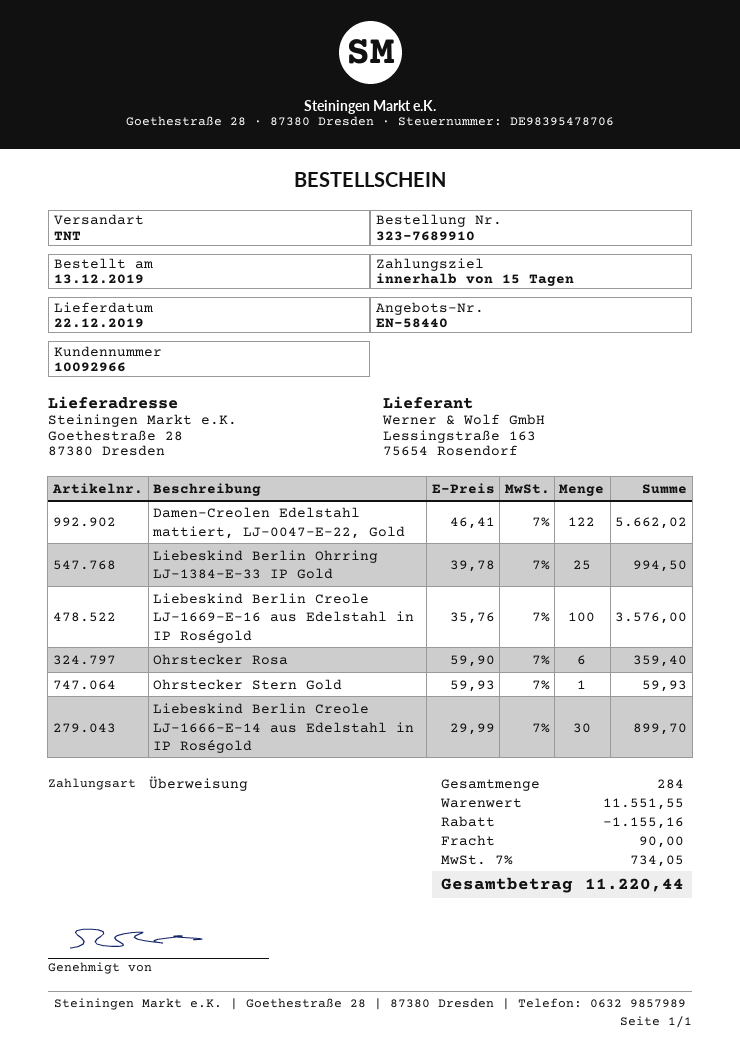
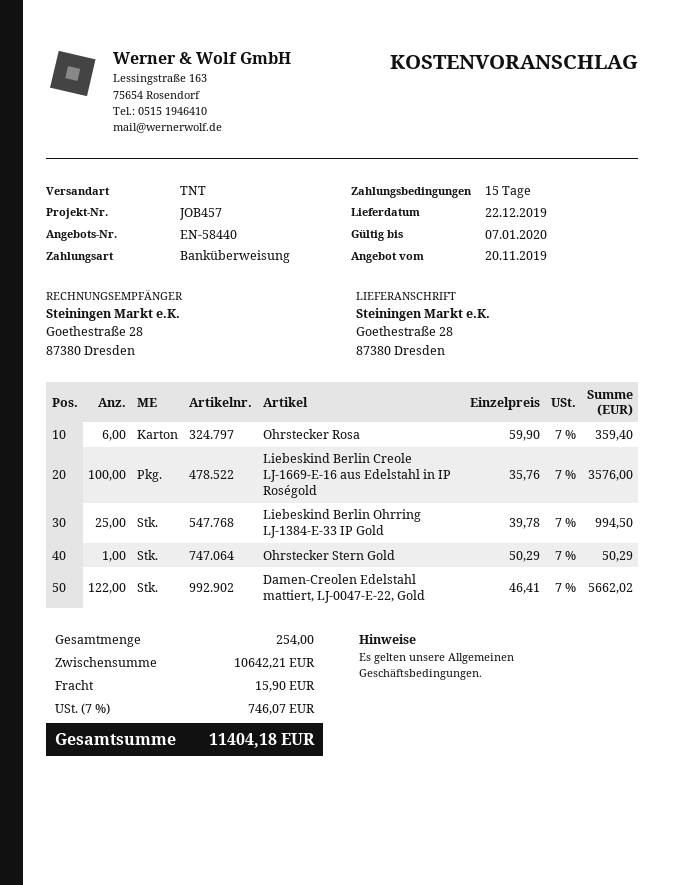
Ohrstecker Stern Gold: 1 x 59.93 = 59.93 -> 1 x 50.29 = 50.29
Liebeskind Berlin Creole LJ-1666-E-14 aus Edelstahl in IP Roségold: 30 x 29.99 = 899.70 -> none
total quantity: 284 -> 254
subtotal: 11551.55 -> 10642.21
discount: 1155.16 -> none
shipping: 90.00 -> 15.90
tax: 7% = 734.05 -> 7% = 746.07
total: 11220.44 -> 11404.18

